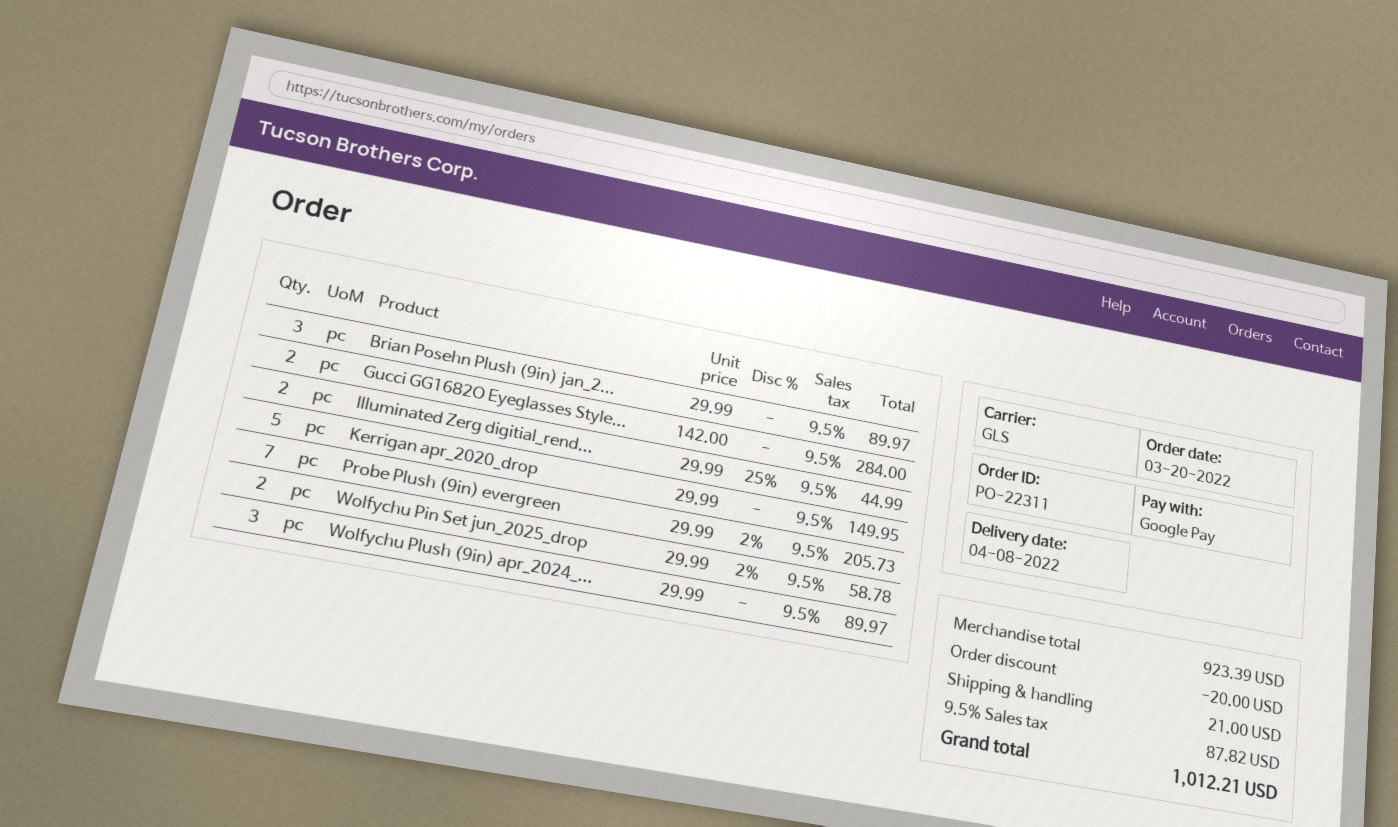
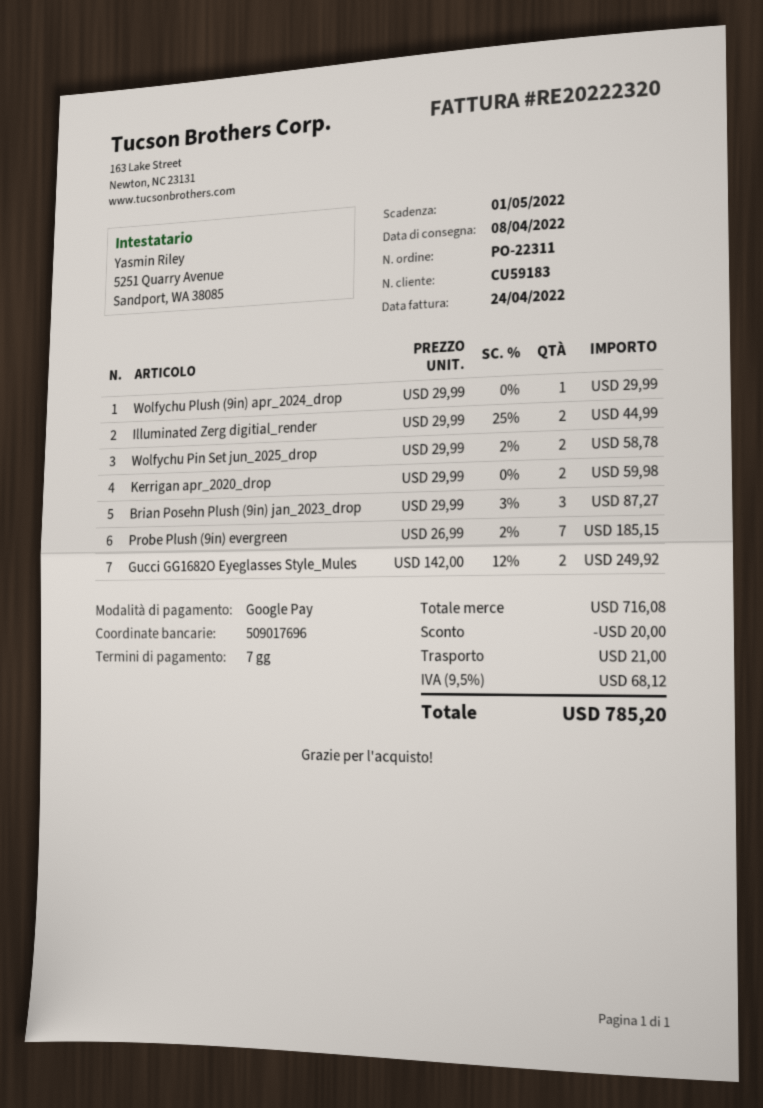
Brian Posehn Plush (9in) jan_2...: 3 x 29.99 = 89.97 -> 3 x 29.99 - 3% = 87.27
Gucci GG1682O Eyeglasses Style...: 2 x 142.00 = 284.00 -> 2 x 142.00 - 12% = 249.92
Kerrigan apr_2020_drop: 5 x 29.99 = 149.95 -> 2 x 29.99 = 59.98
Probe Plush (9in) evergreen: 7 x 29.99 - 2% = 205.73 -> 7 x 26.99 - 2% = 185.15
Wolfychu Plush (9in) apr_2024_...: 3 x 29.99 = 89.97 -> 1 x 29.99 = 29.99
subtotal: 923.39 -> 716.08
tax: 9.5% = 87.82 -> 9.5% = 68.12
total: 1012.21 -> 785.20

